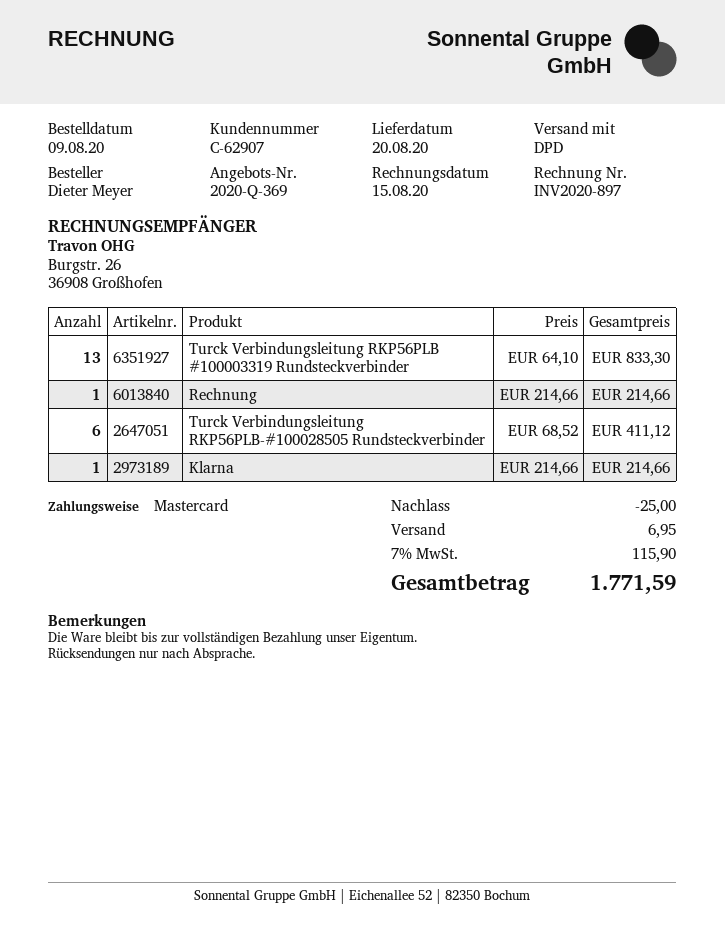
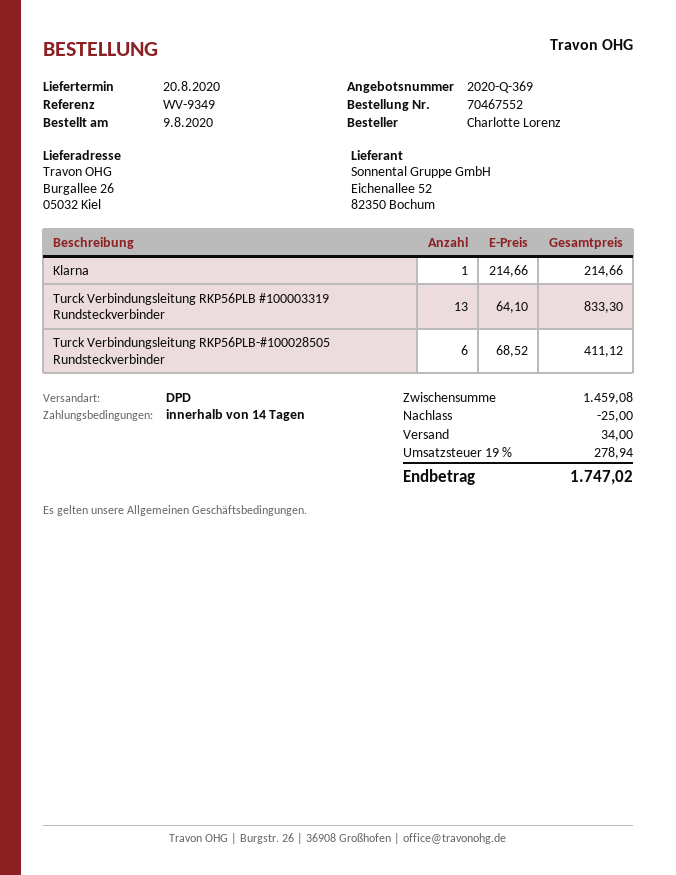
ordered by: Dieter Meyer -> Charlotte Lorenz
Rechnung: 1 x 214.66 = 214.66 -> none
shipping: 6.95 -> 34.00
tax: 7% = 115.90 -> 19% = 278.94
total: 1771.59 -> 1747.02

